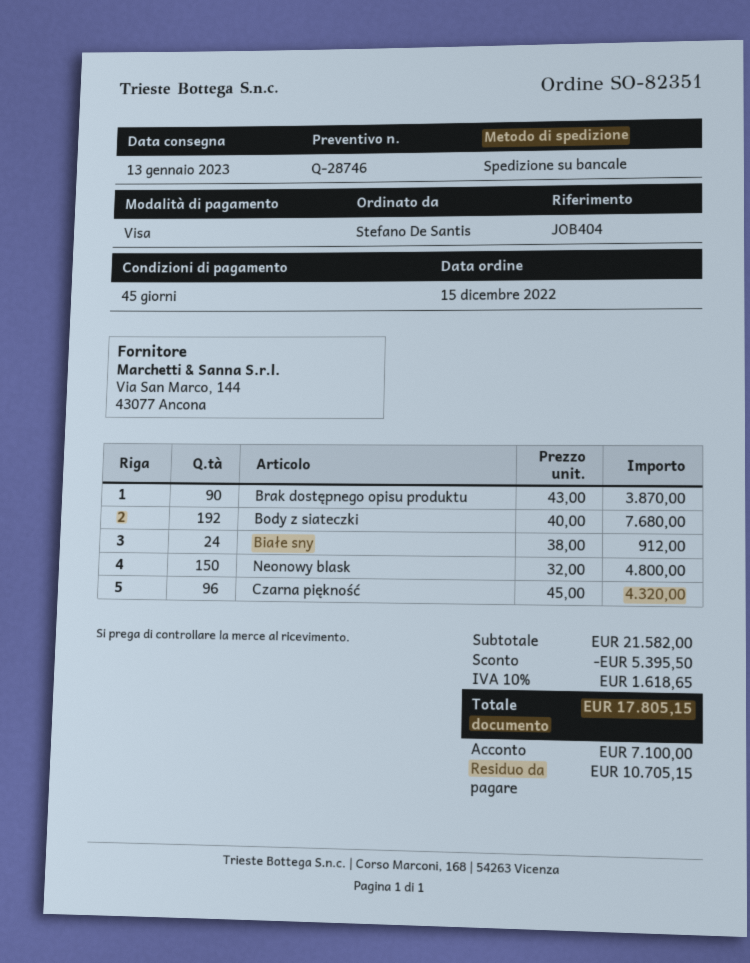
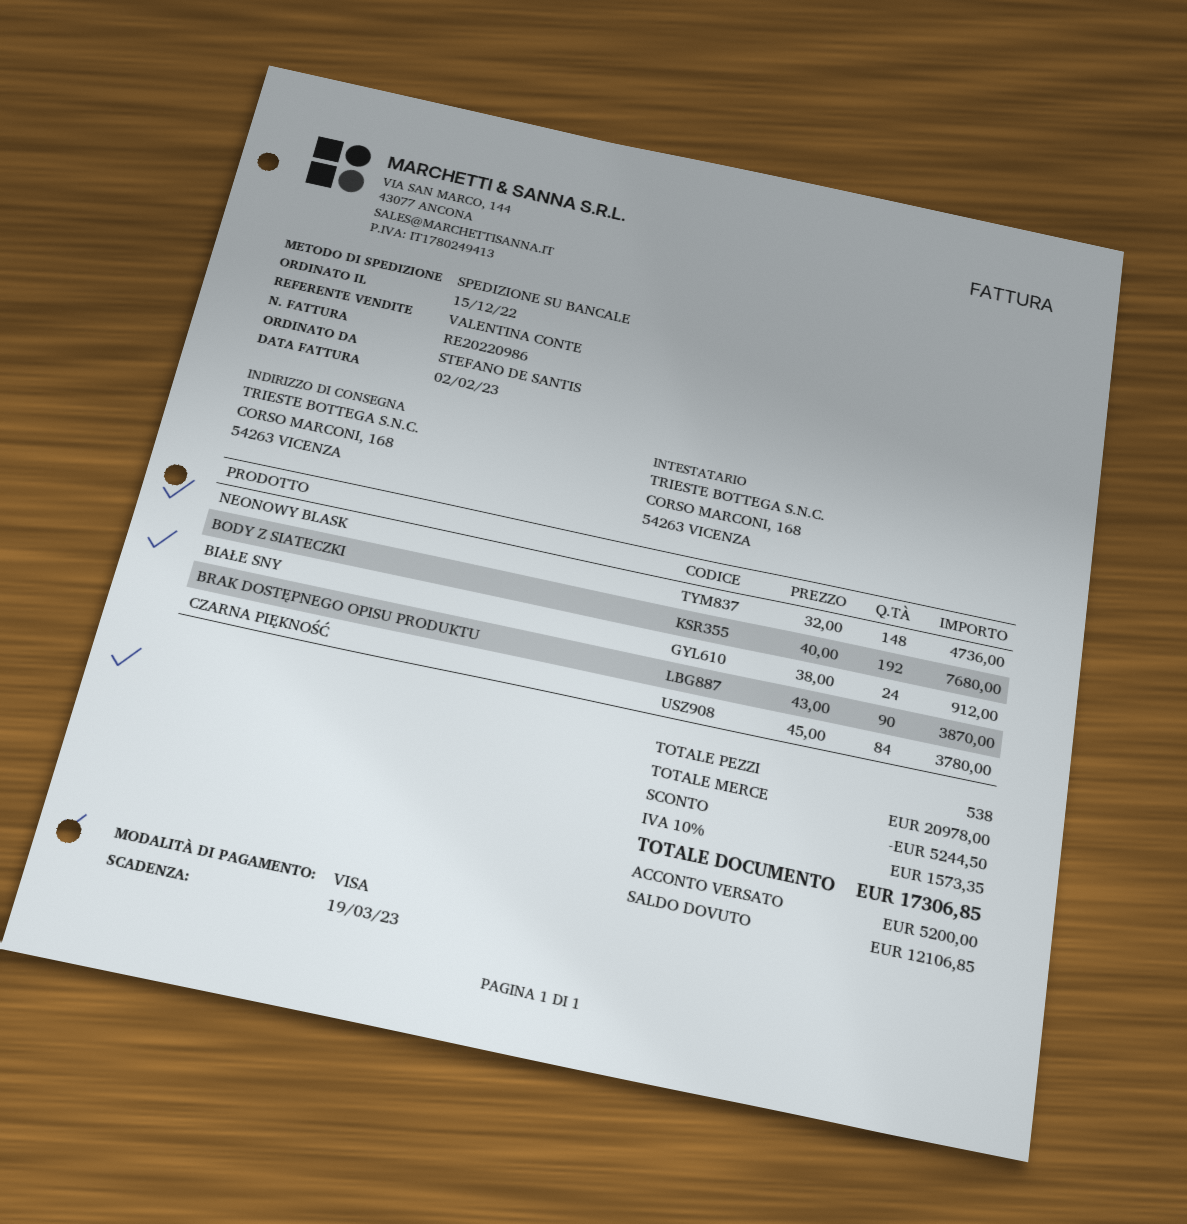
Neonowy blask: 150 x 32.00 = 4800.00 -> 148 x 32.00 = 4736.00
Czarna piękność: 96 x 45.00 = 4320.00 -> 84 x 45.00 = 3780.00
subtotal: 21582.00 -> 20978.00
discount: 5395.50 -> 5244.50
tax: 10% = 1618.65 -> 10% = 1573.35
total: 17805.15 -> 17306.85
deposit: 7100.00 -> 5200.00
balance: 10705.15 -> 12106.85

